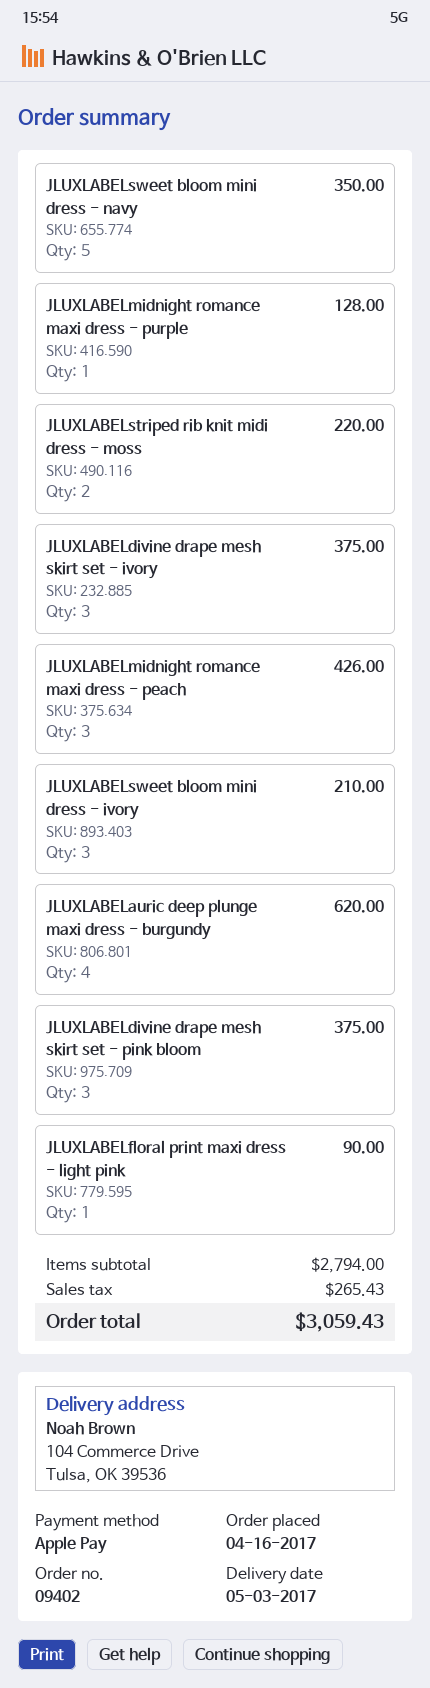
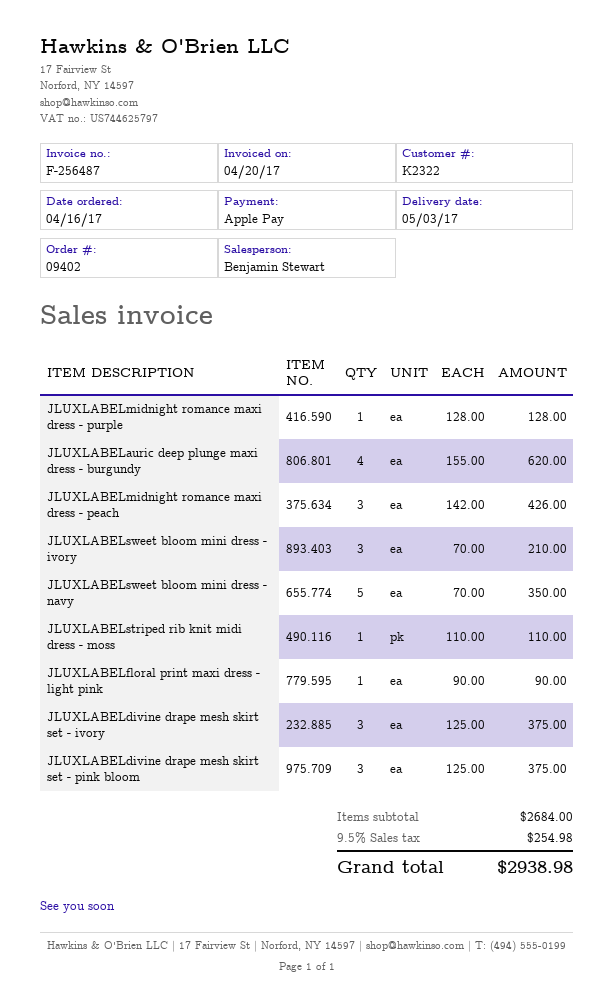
JLUXLABELstriped rib knit midi dress - moss: 2 for 220.00 -> 1 for 110.00
subtotal: 2794.00 -> 2684.00
tax: 265.43 -> 254.98
total: 3059.43 -> 2938.98

